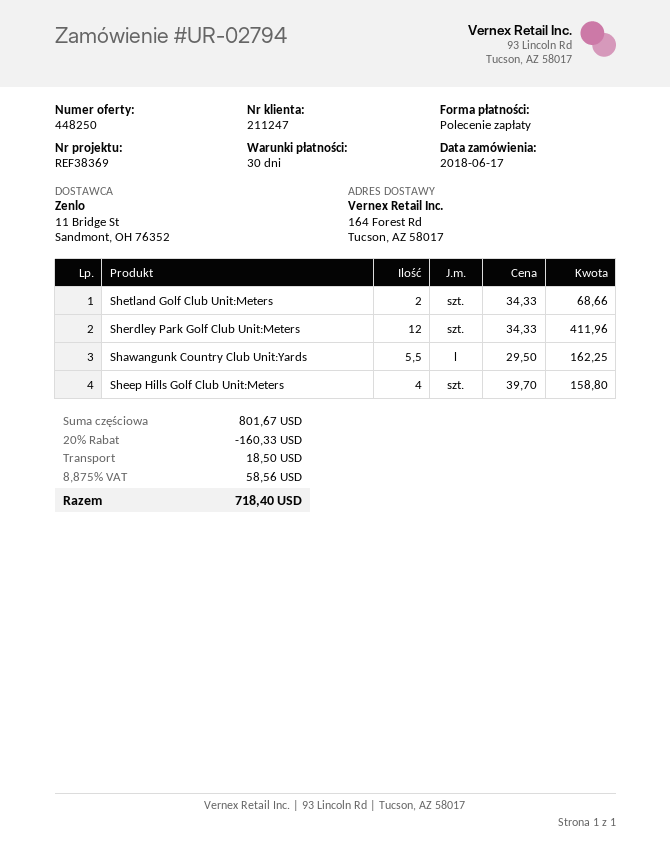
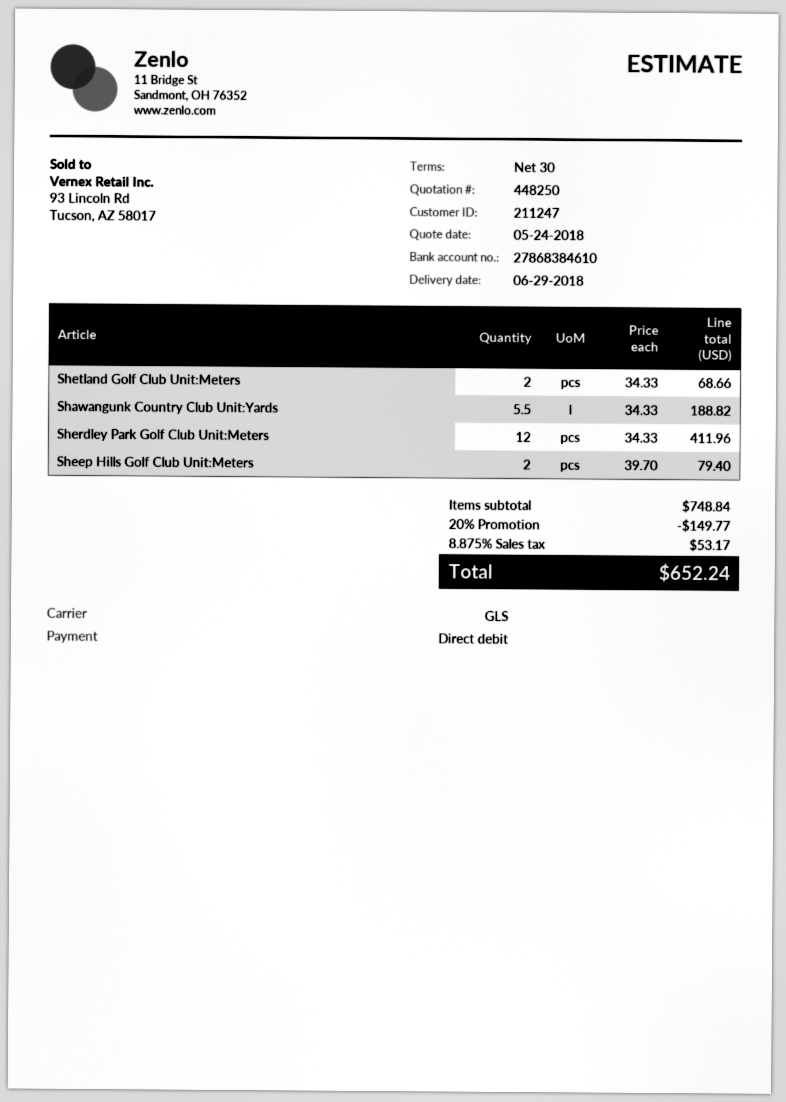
Shawangunk Country Club Unit:Yards: 5.5 x 29.50 = 162.25 -> 5.5 x 34.33 = 188.82
Sheep Hills Golf Club Unit:Meters: 4 x 39.70 = 158.80 -> 2 x 39.70 = 79.40
subtotal: 801.67 -> 748.84
discount: 20% = 160.33 -> 20% = 149.77
shipping: 18.50 -> none
tax: 8.875% = 58.56 -> 8.875% = 53.17
total: 718.40 -> 652.24

